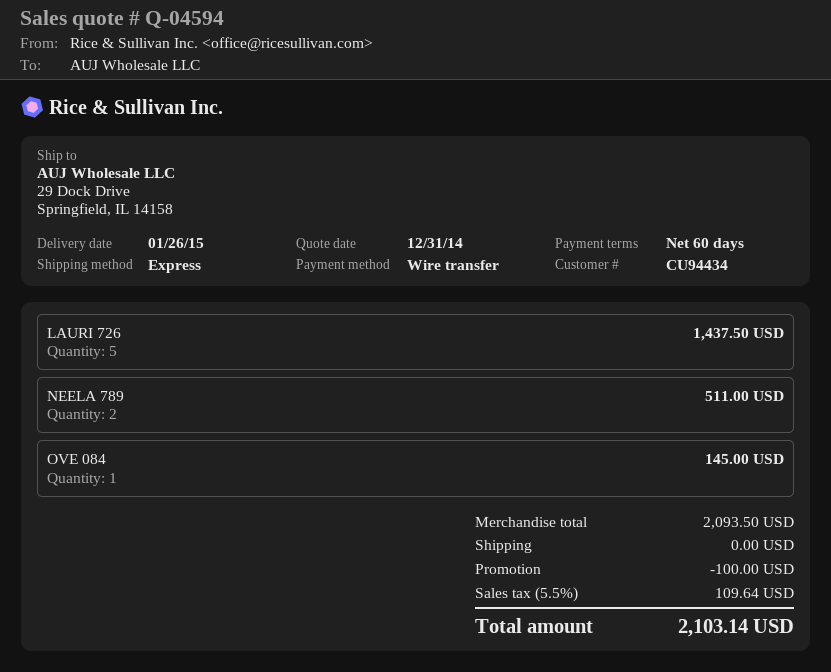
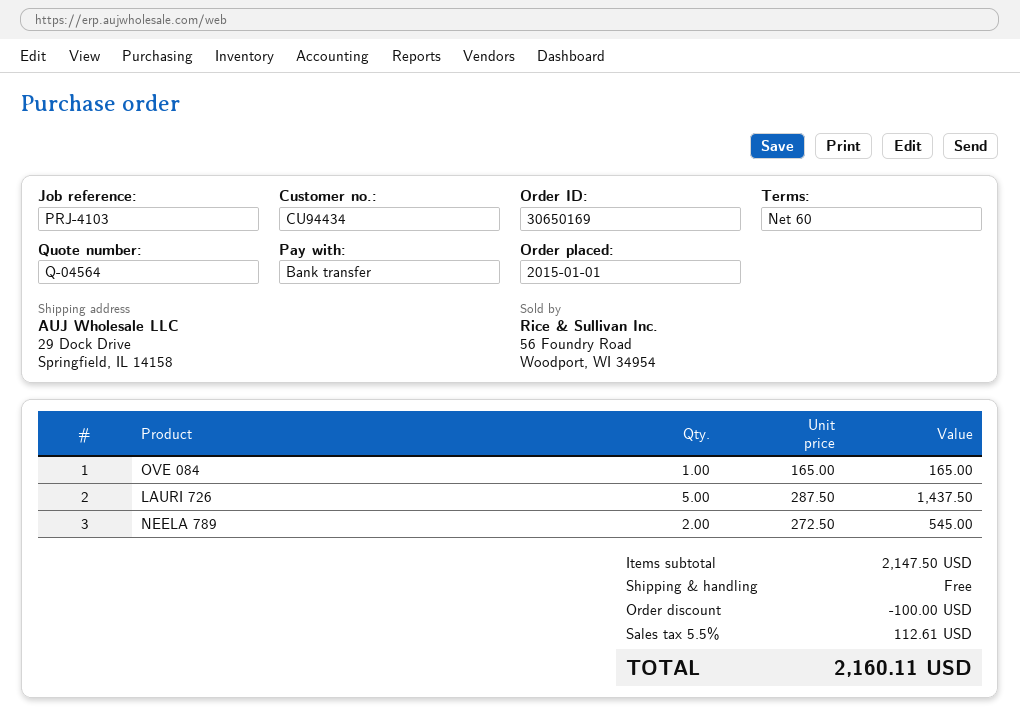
quote number: Q-04594 -> Q-04564
NEELA 789: 2 for 511.00 -> 2 for 545.00
OVE 084: 1 for 145.00 -> 1 for 165.00
subtotal: 2093.50 -> 2147.50
tax: 5.5% = 109.64 -> 5.5% = 112.61
total: 2103.14 -> 2160.11

